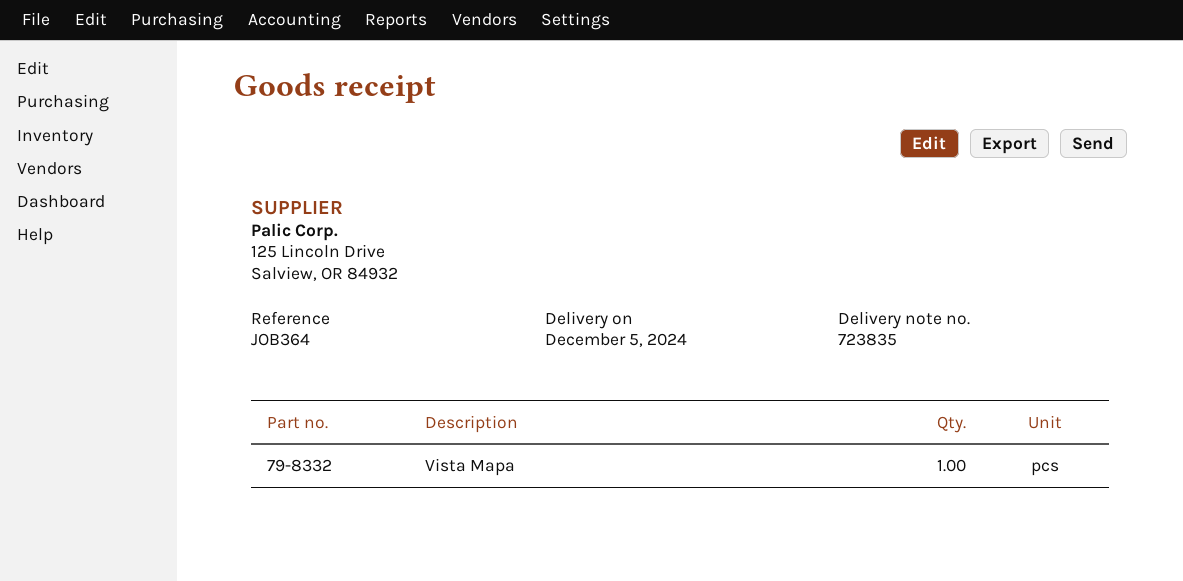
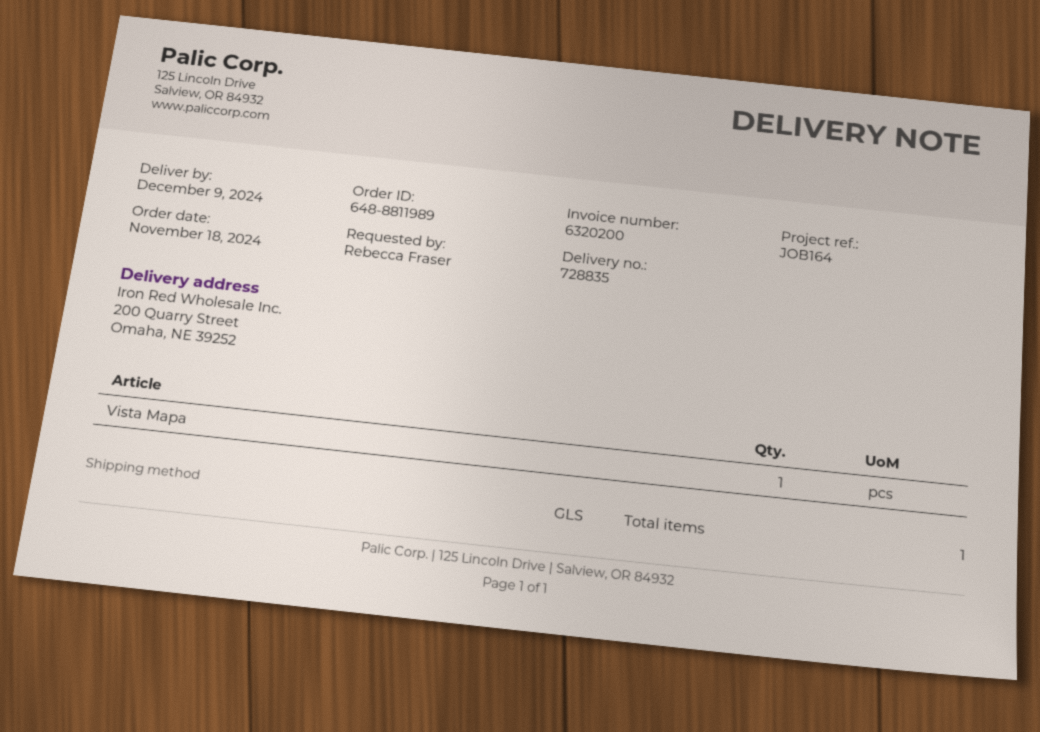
delivery note number: 723835 -> 728835
delivery date: 2024-12-05 -> 2024-12-09
reference: JOB364 -> JOB164

